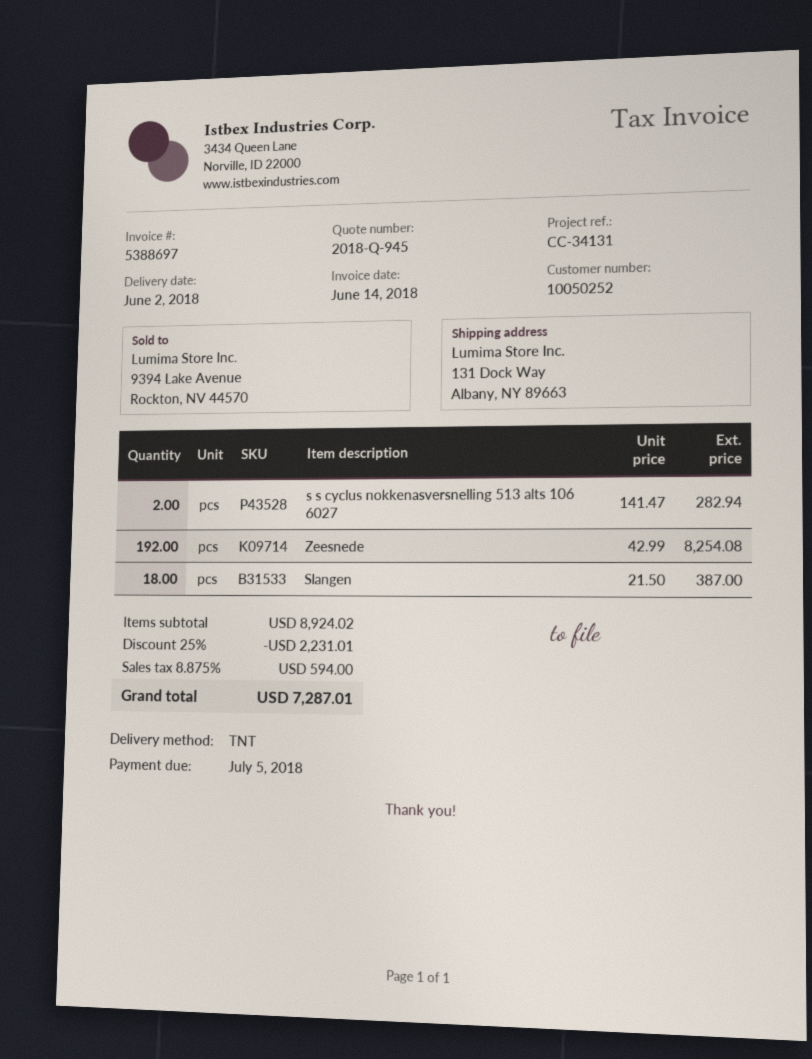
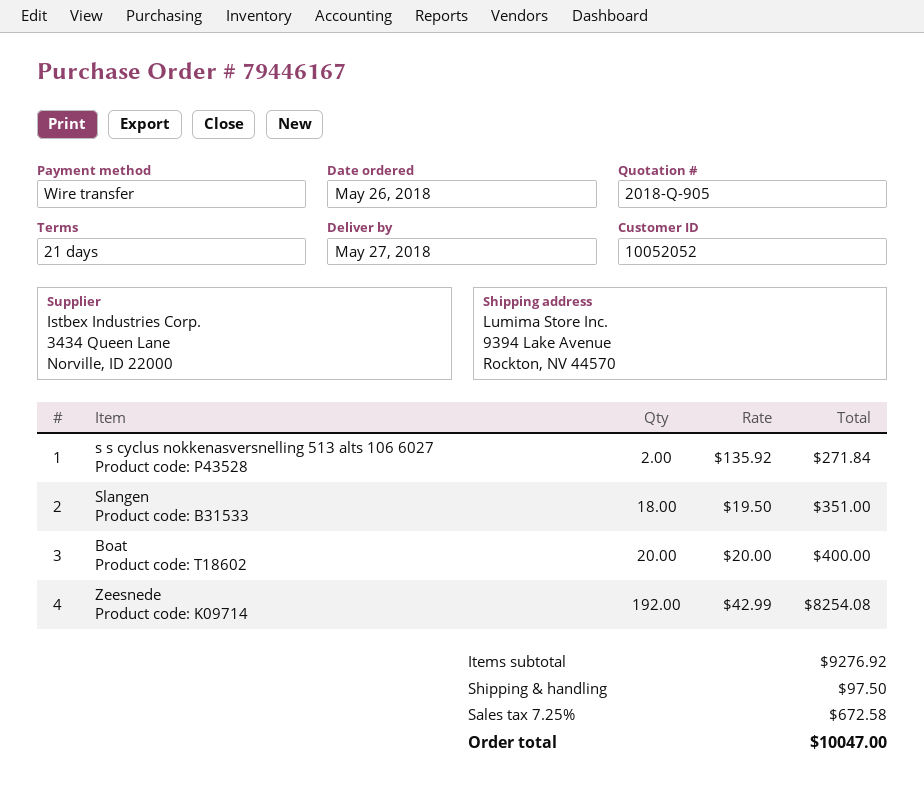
quote number: 2018-Q-945 -> 2018-Q-905
delivery date: 2018-06-02 -> 2018-05-27
customer number: 10050252 -> 10052052
ship to: 131 Dock Way, Albany, NY 89663 -> 9394 Lake Avenue, Rockton, NV 44570
s s cyclus nokkenasversnelling 513 alts 106 6027: 2 x 141.47 = 282.94 -> 2 x 135.92 = 271.84
Slangen: 18 x 21.50 = 387.00 -> 18 x 19.50 = 351.00
Boat: none -> 20 x 20.00 = 400.00
subtotal: 8924.02 -> 9276.92
discount: 25% = 2231.01 -> none
shipping: none -> 97.50
tax: 8.875% = 594.00 -> 7.25% = 672.58
total: 7287.01 -> 10047.00

